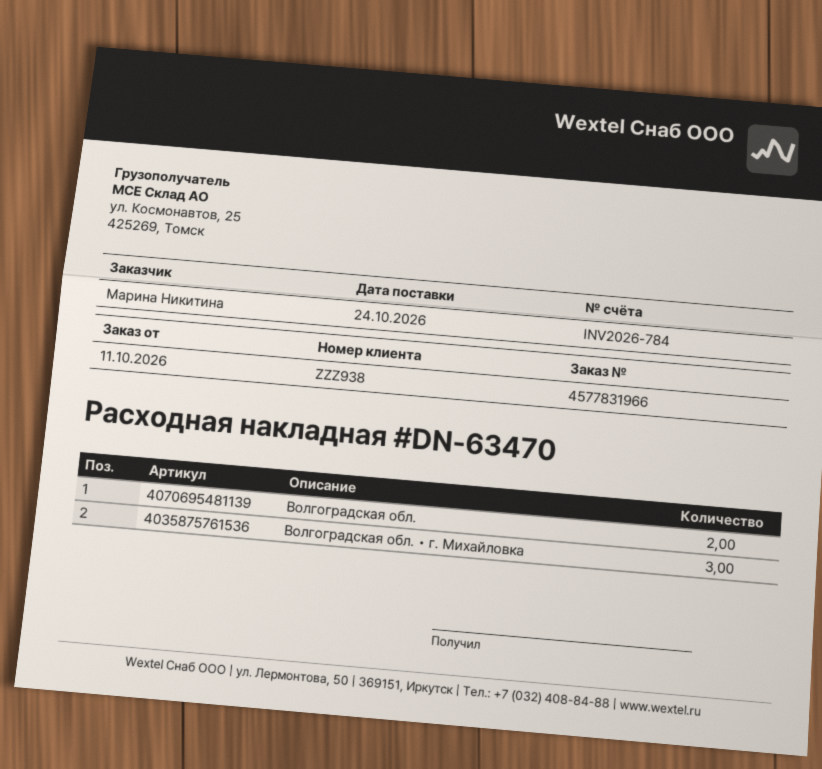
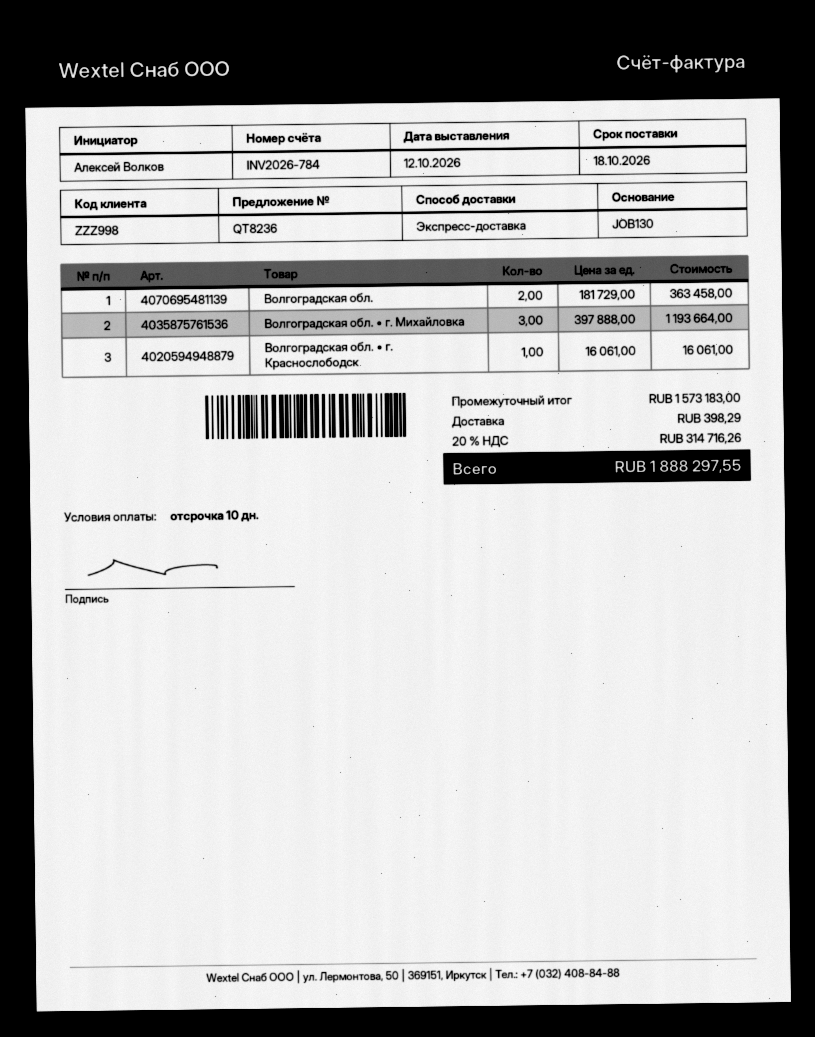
delivery date: 2026-10-24 -> 2026-10-18
customer number: ZZZ938 -> ZZZ998
ordered by: Марина Никитина -> Алексей Волков
Волгоградская обл. • г. Краснослободск: none -> 1

